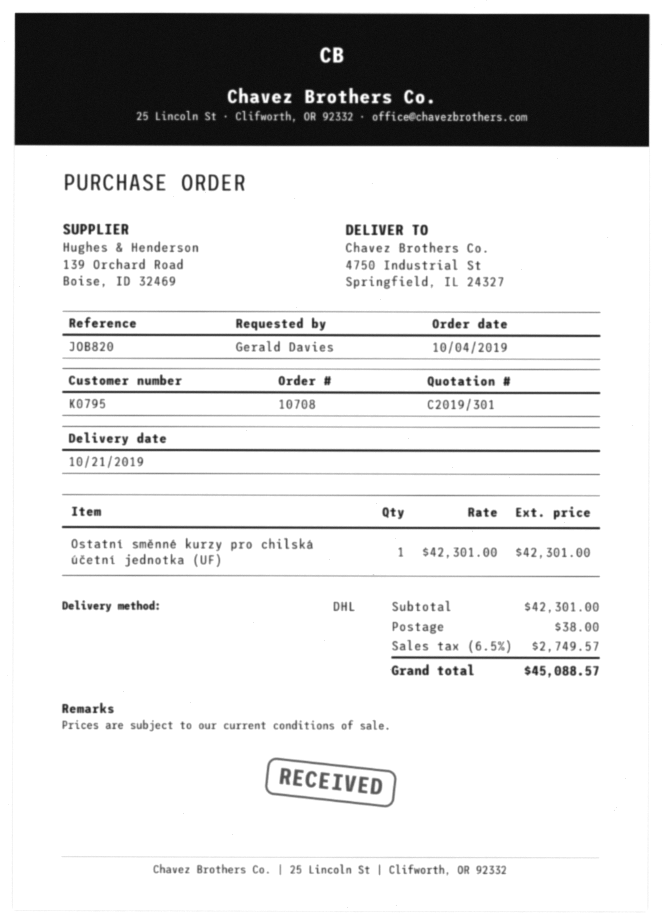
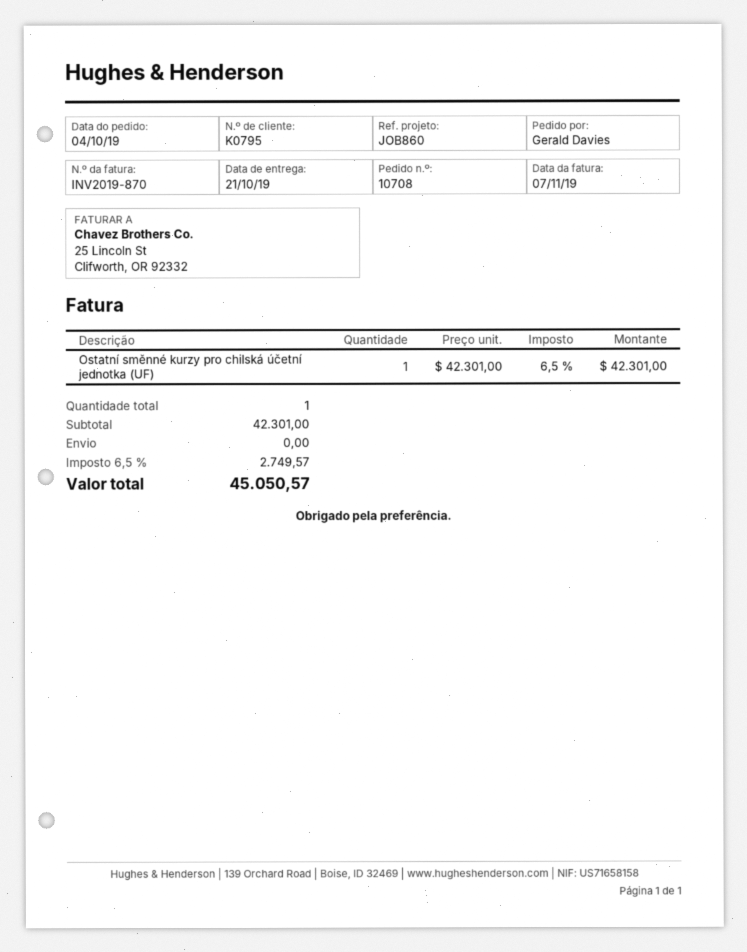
reference: JOB820 -> JOB860
shipping: 38.00 -> 0.00
total: 45088.57 -> 45050.57

